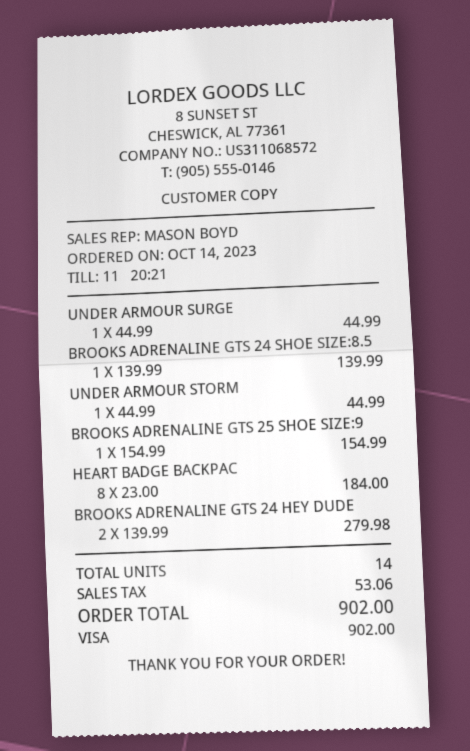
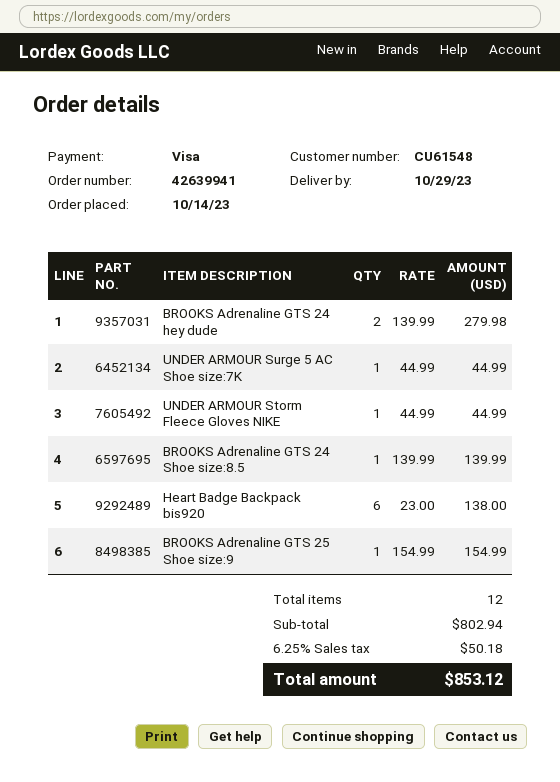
HEART BADGE BACKPAC: 8 x 23.00 = 184.00 -> 6 x 23.00 = 138.00
total quantity: 14 -> 12
tax: 53.06 -> 50.18
total: 902.00 -> 853.12

